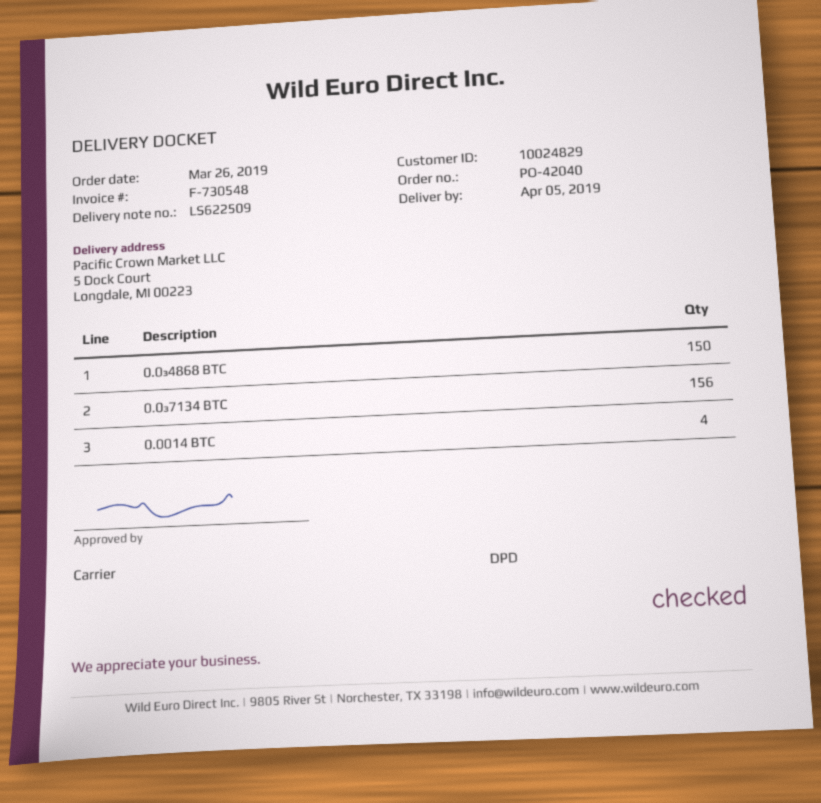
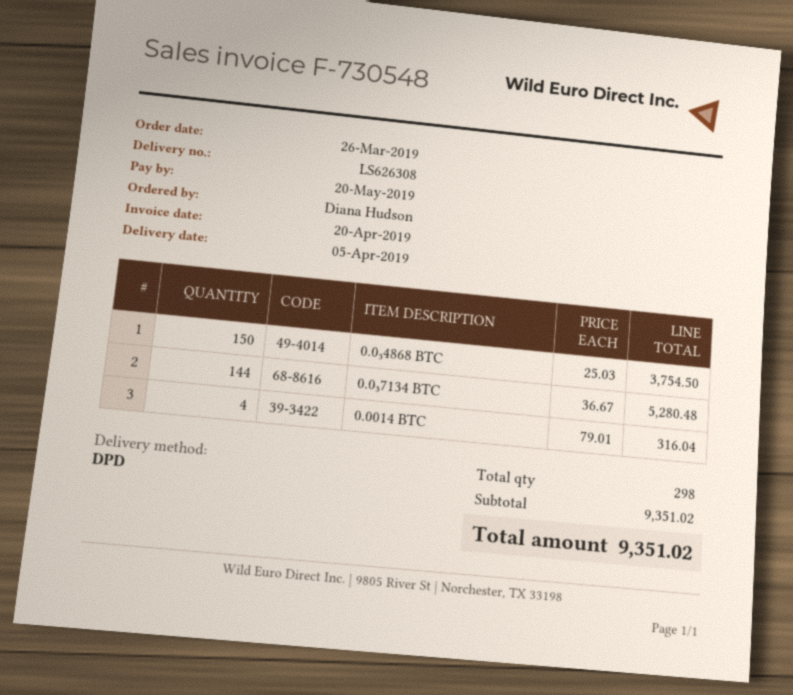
delivery note number: LS622509 -> LS626308
0.0₃7134 BTC: 156 -> 144

